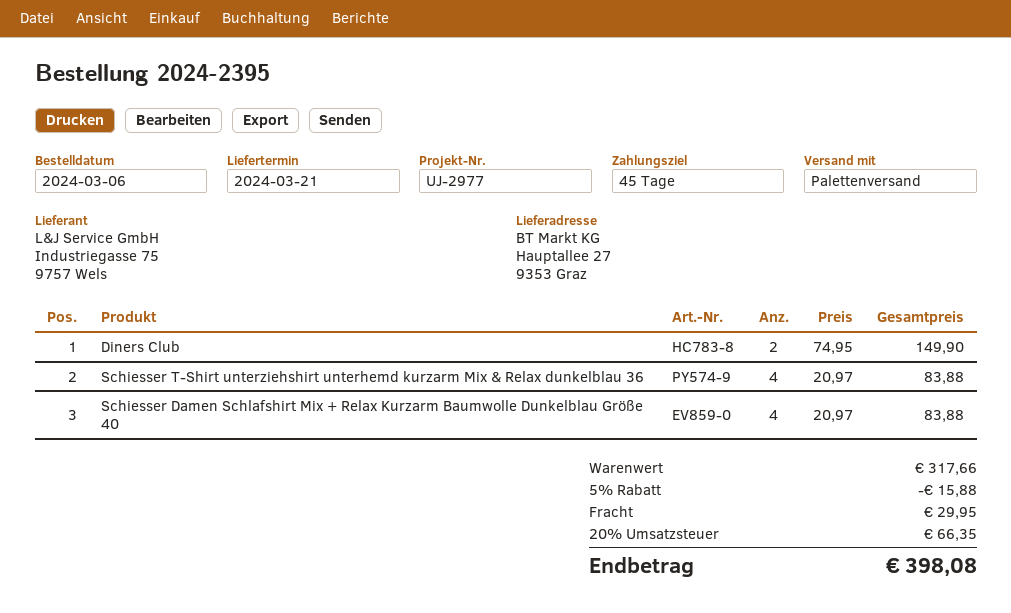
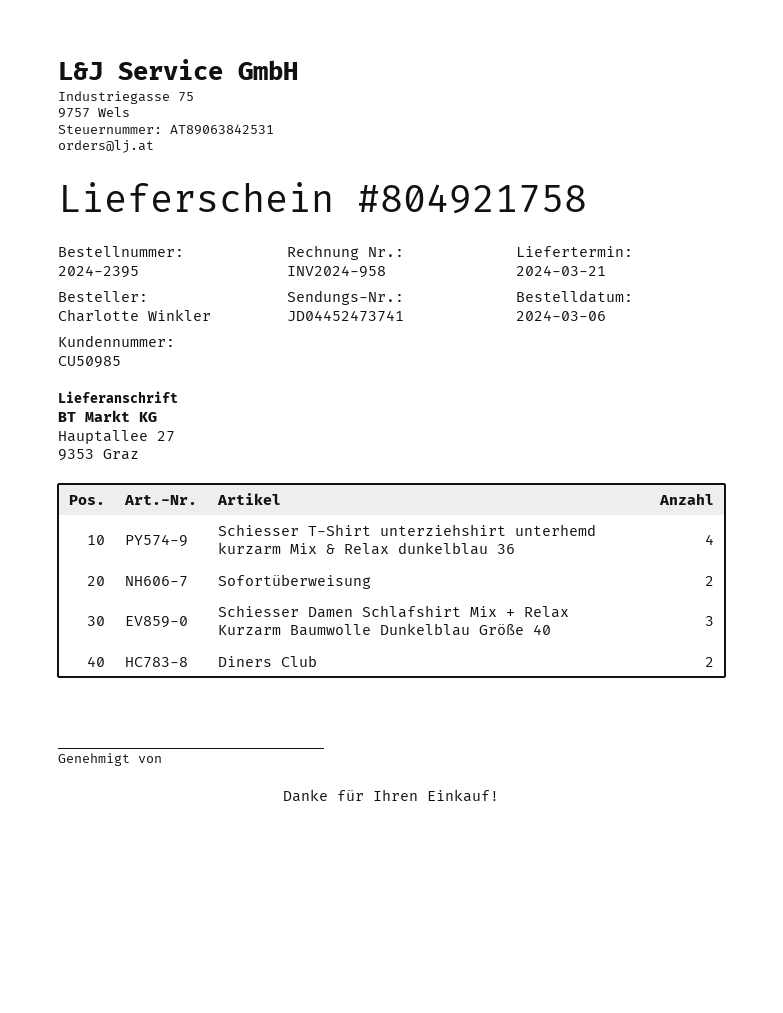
Schiesser Damen Schlafshirt Mix + Relax Kurzarm Baumwolle Dunkelblau Größe 40: 4 -> 3
Sofortüberweisung: none -> 2

